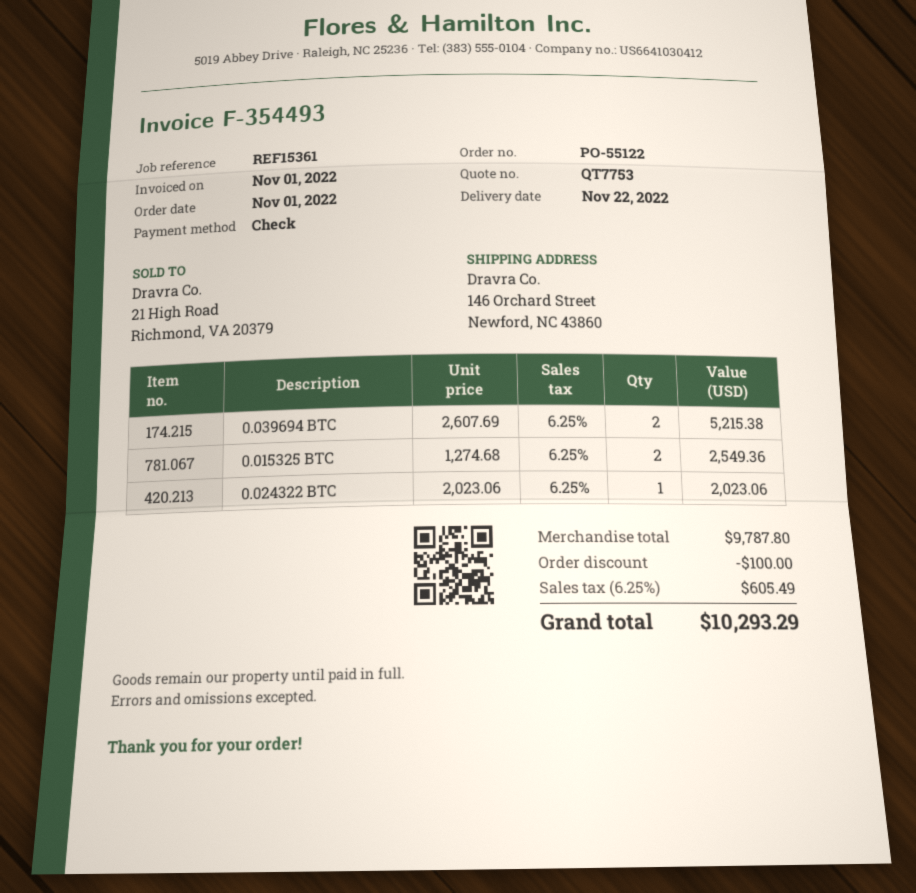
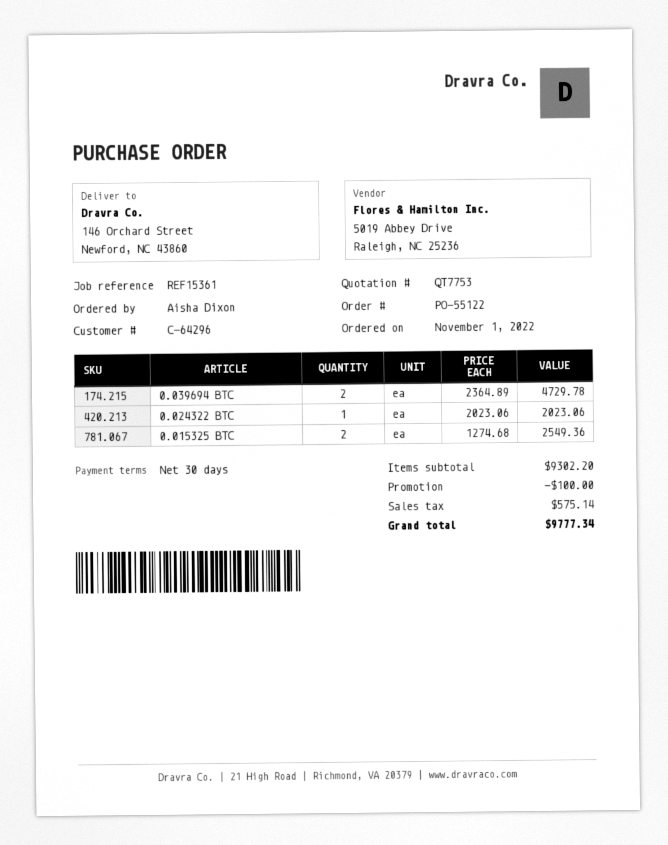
0.039694 BTC: 2 x 2607.69 = 5215.38 -> 2 x 2364.89 = 4729.78
subtotal: 9787.80 -> 9302.20
tax: 605.49 -> 575.14
total: 10293.29 -> 9777.34

